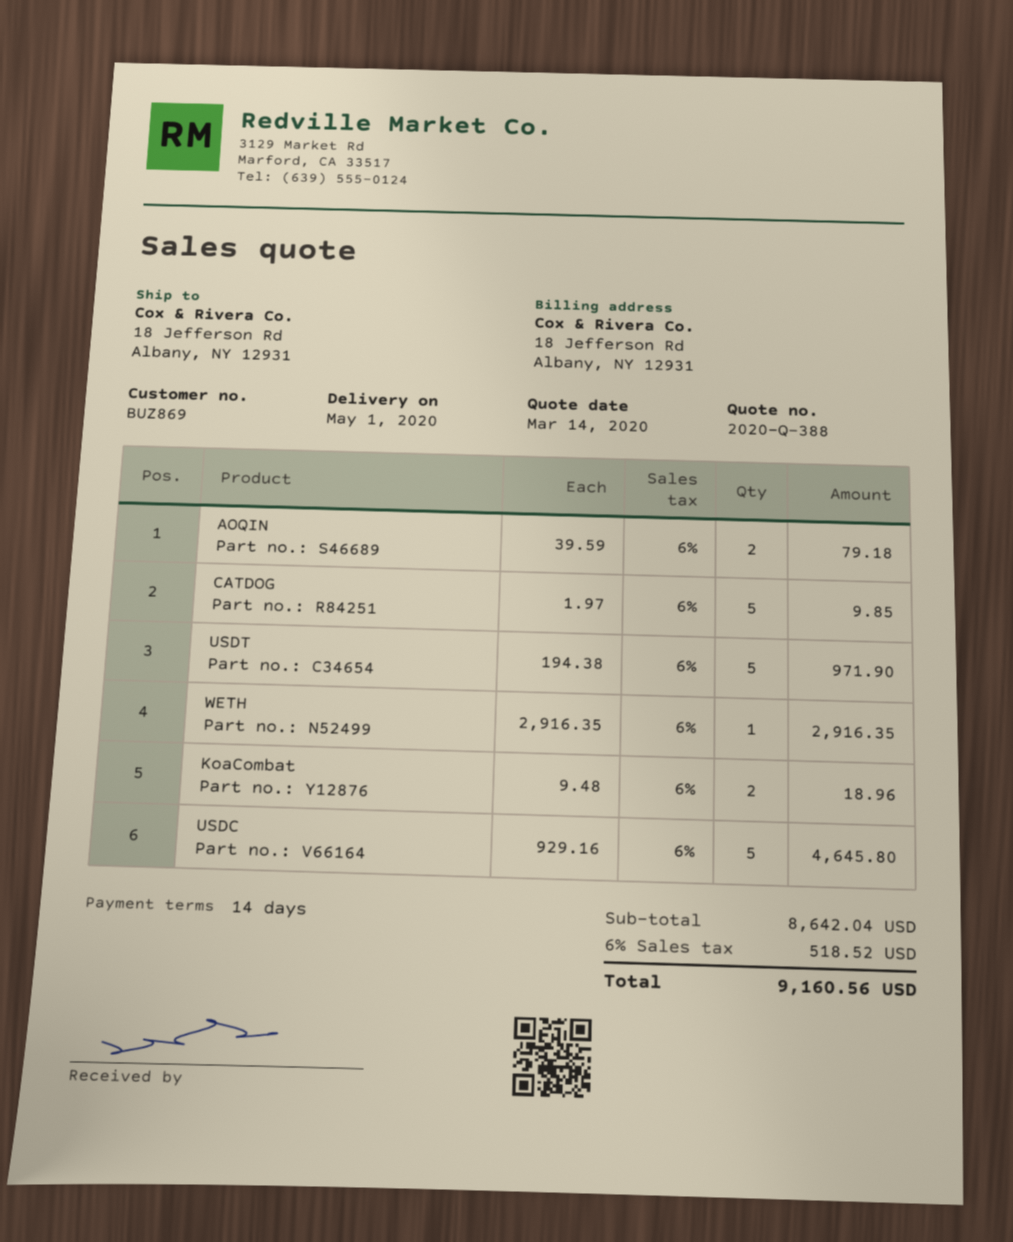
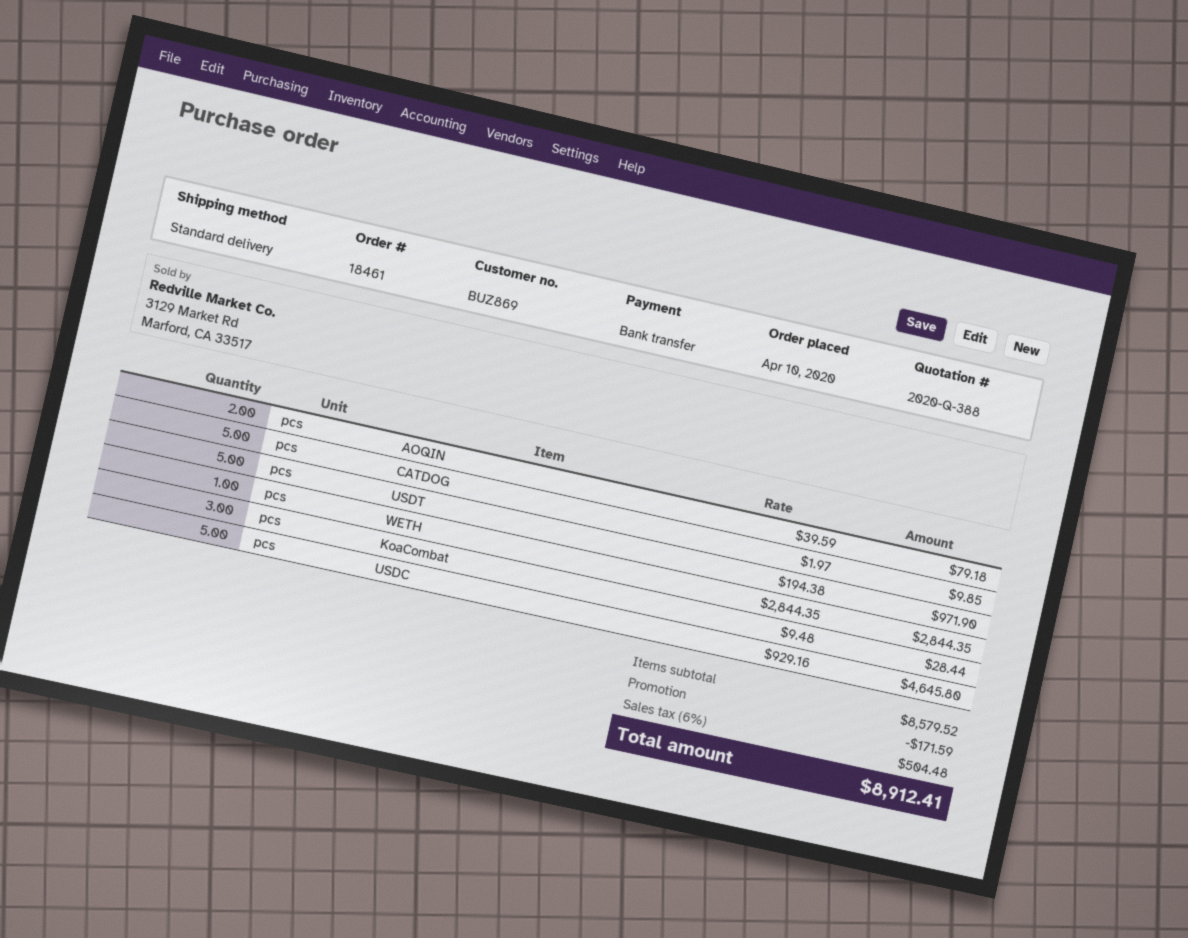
WETH: 1 x 2916.35 = 2916.35 -> 1 x 2844.35 = 2844.35
KoaCombat: 2 x 9.48 = 18.96 -> 3 x 9.48 = 28.44
subtotal: 8642.04 -> 8579.52
discount: none -> 171.59
tax: 6% = 518.52 -> 6% = 504.48
total: 9160.56 -> 8912.41

